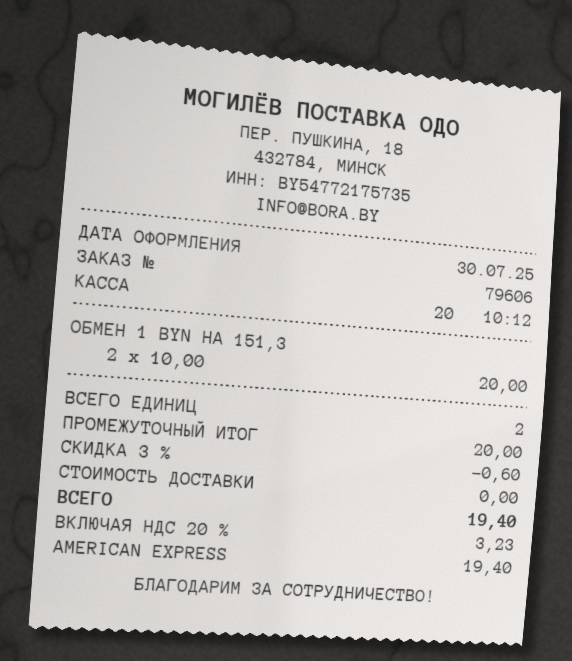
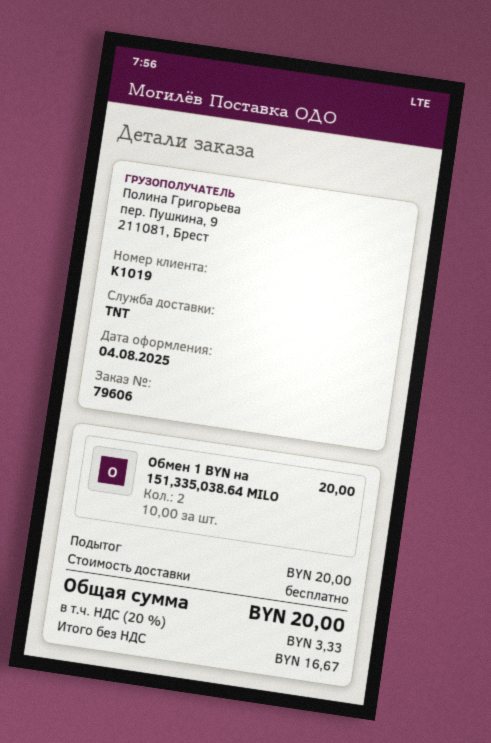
order date: 2025-07-30 -> 2025-08-04
discount: 3% = 0.60 -> none
tax: 20% = 3.23 -> 20% = 3.33
total: 19.40 -> 20.00

